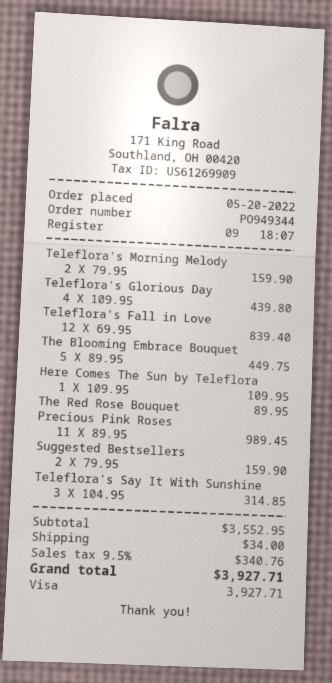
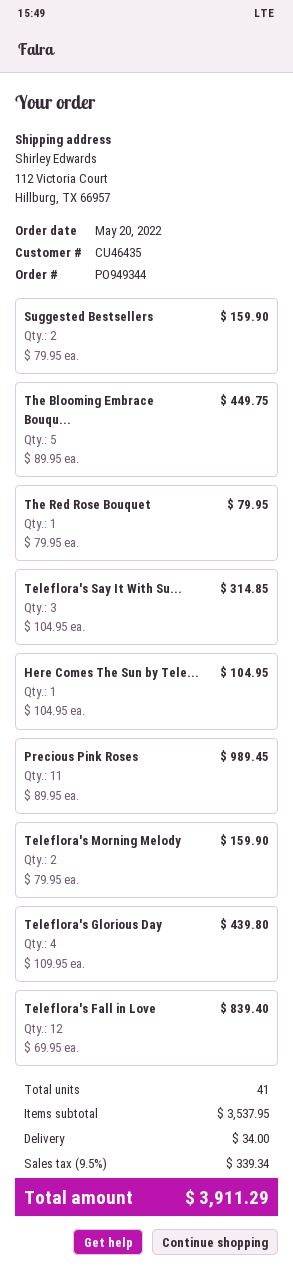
Here Comes The Sun by Teleflora: 1 x 109.95 = 109.95 -> 1 x 104.95 = 104.95
The Red Rose Bouquet: 1 x 89.95 = 89.95 -> 1 x 79.95 = 79.95
subtotal: 3552.95 -> 3537.95
tax: 9.5% = 340.76 -> 9.5% = 339.34
total: 3927.71 -> 3911.29

